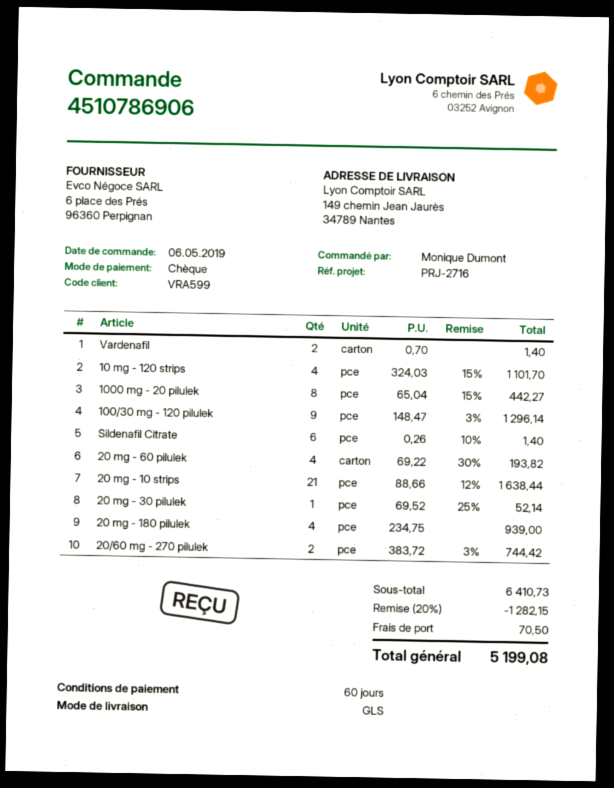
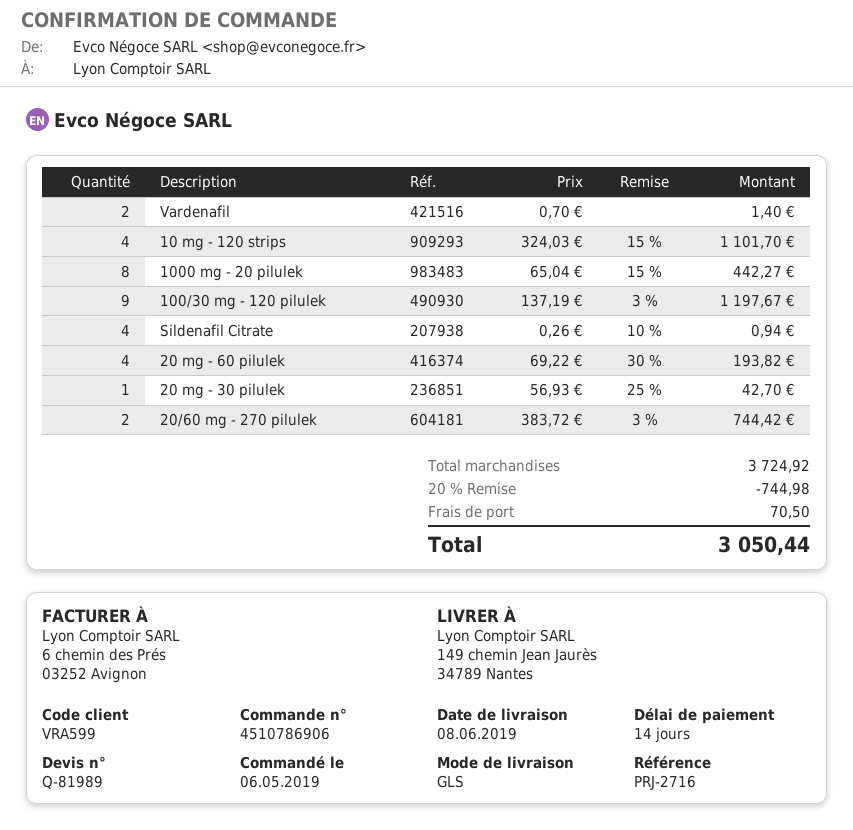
payment terms: 60 days -> 14 days
100/30 mg - 120 pilulek: 9 x 148.47 - 3% = 1296.14 -> 9 x 137.19 - 3% = 1197.67
Sildenafil Citrate: 6 x 0.26 - 10% = 1.40 -> 4 x 0.26 - 10% = 0.94
20 mg - 10 strips: 21 x 88.66 - 12% = 1638.44 -> none
20 mg - 30 pilulek: 1 x 69.52 - 25% = 52.14 -> 1 x 56.93 - 25% = 42.70
20 mg - 180 pilulek: 4 x 234.75 = 939.00 -> none
subtotal: 6410.73 -> 3724.92
discount: 20% = 1282.15 -> 20% = 744.98
total: 5199.08 -> 3050.44

